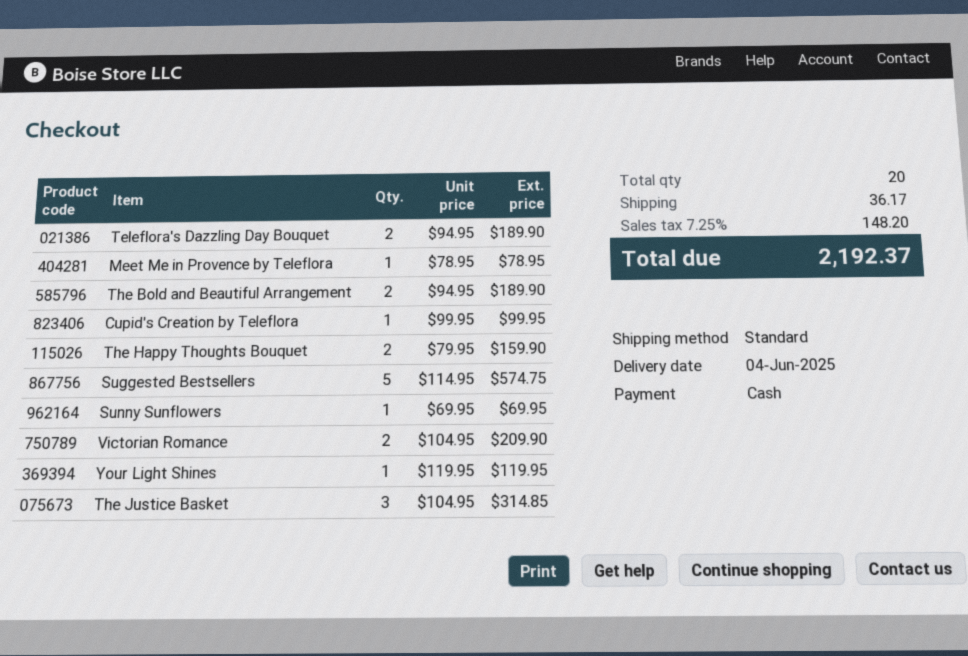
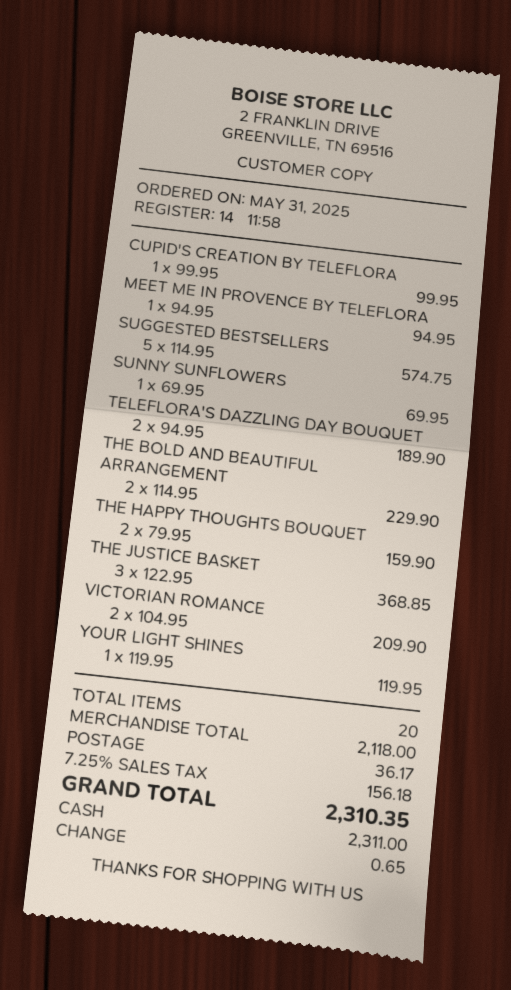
Meet Me in Provence by Teleflora: 1 x 78.95 = 78.95 -> 1 x 94.95 = 94.95
The Bold and Beautiful Arrangement: 2 x 94.95 = 189.90 -> 2 x 114.95 = 229.90
The Justice Basket: 3 x 104.95 = 314.85 -> 3 x 122.95 = 368.85
tax: 7.25% = 148.20 -> 7.25% = 156.18
total: 2192.37 -> 2310.35

